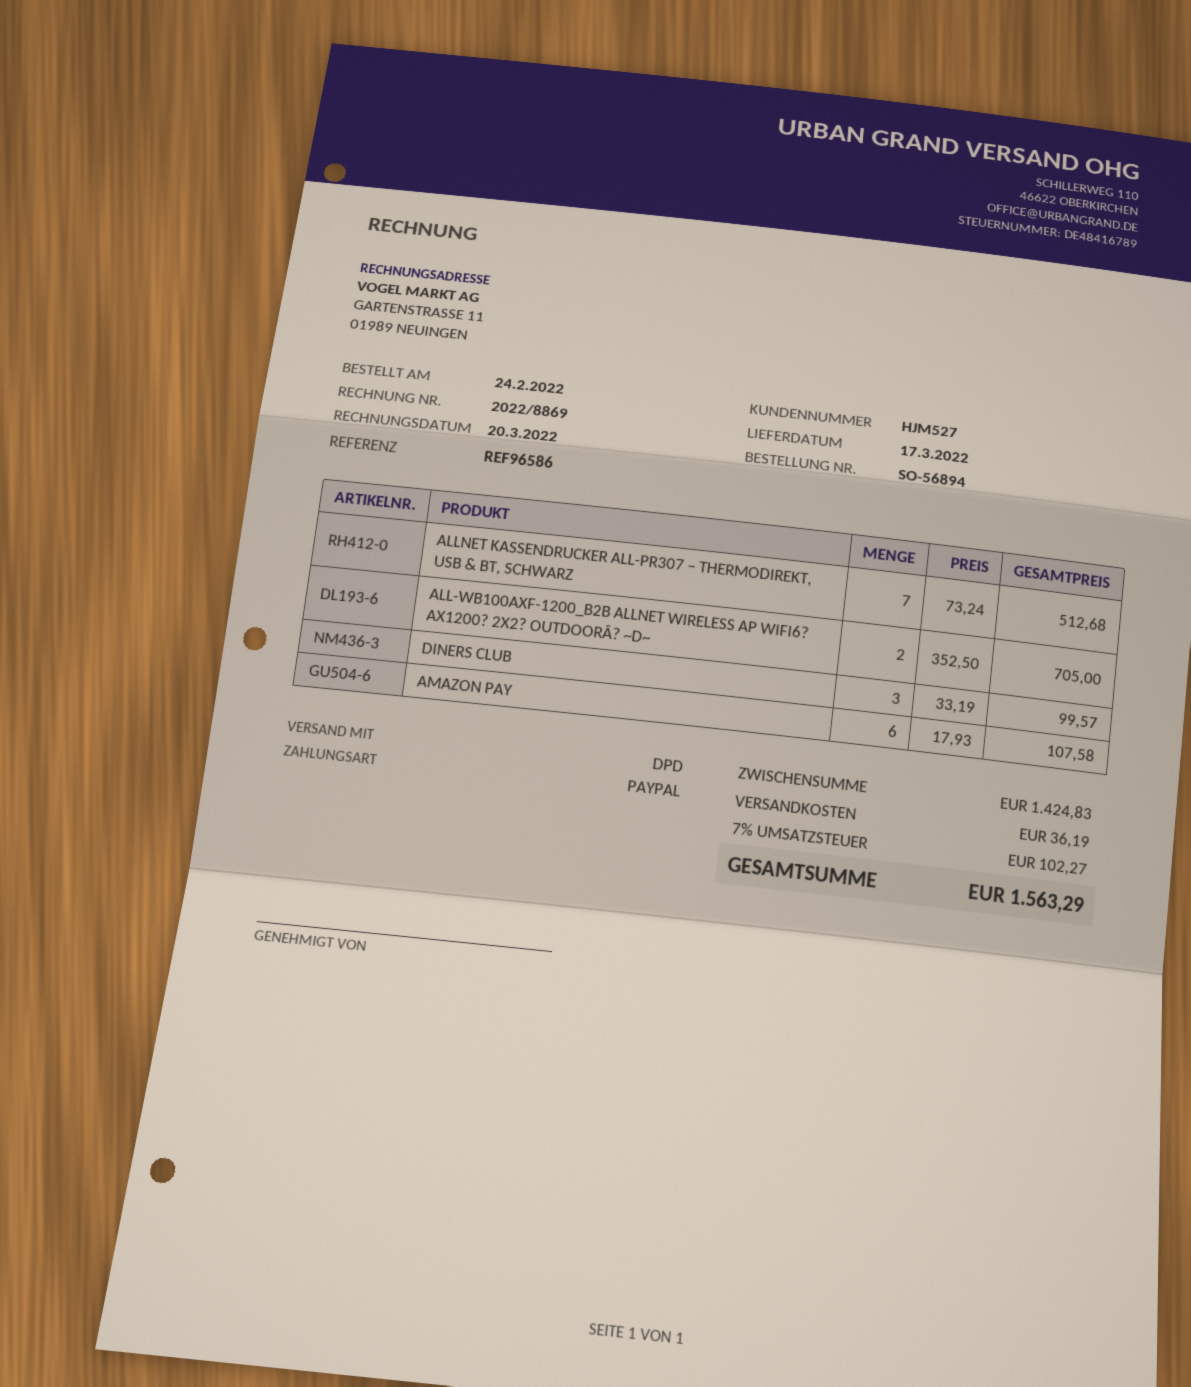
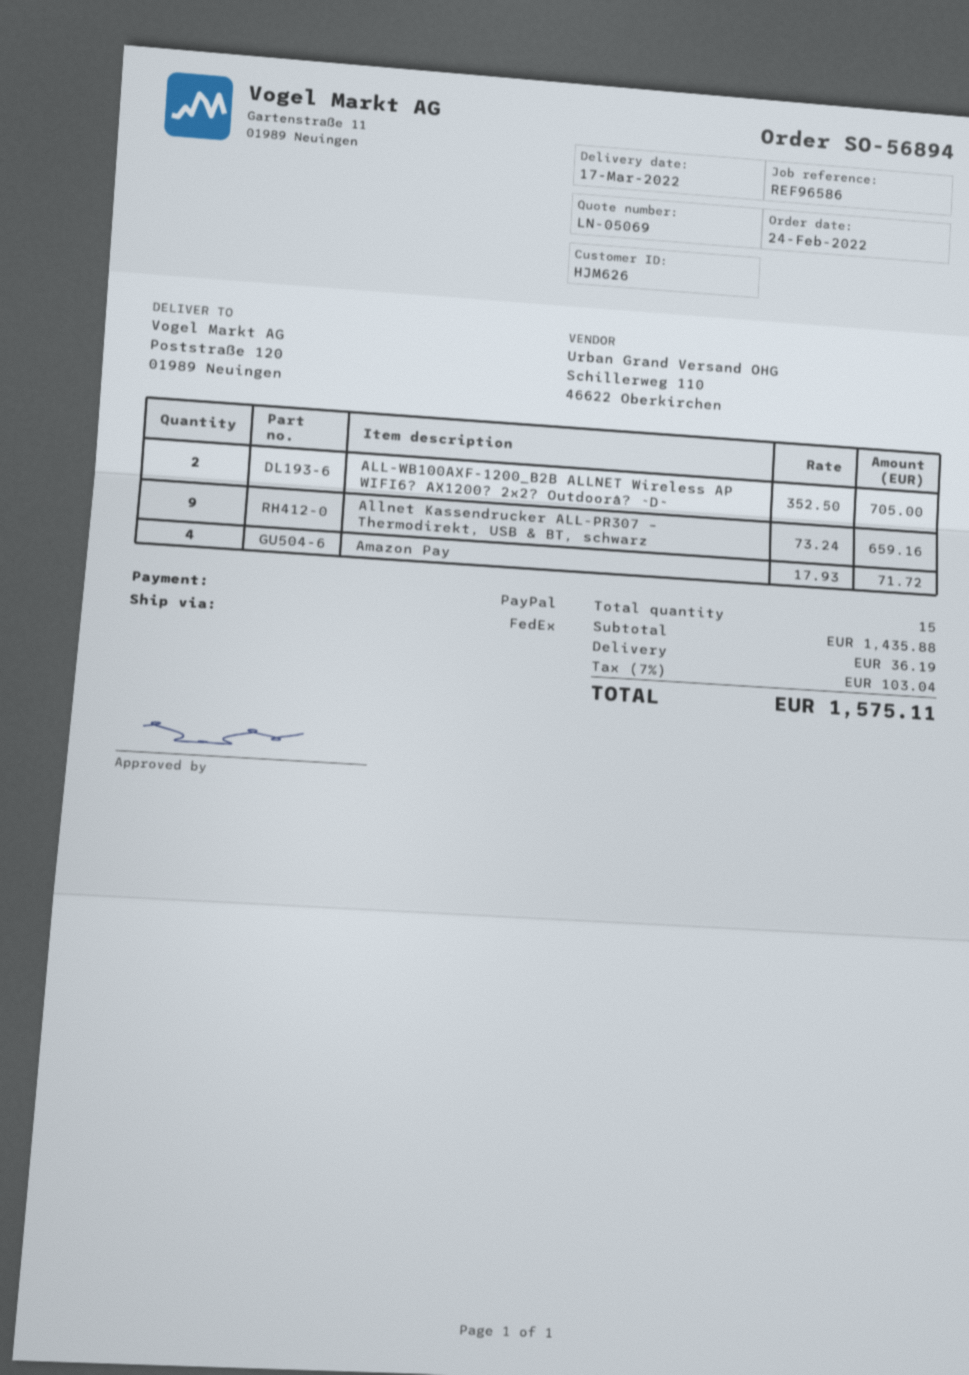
customer number: HJM527 -> HJM626
shipping method: DPD -> FedEx
ALLNET KASSENDRUCKER ALL-PR307 – THERMODIREKT, USB & BT, SCHWARZ: 7 x 73.24 = 512.68 -> 9 x 73.24 = 659.16
DINERS CLUB: 3 x 33.19 = 99.57 -> none
AMAZON PAY: 6 x 17.93 = 107.58 -> 4 x 17.93 = 71.72
subtotal: 1424.83 -> 1435.88
tax: 7% = 102.27 -> 7% = 103.04
total: 1563.29 -> 1575.11

